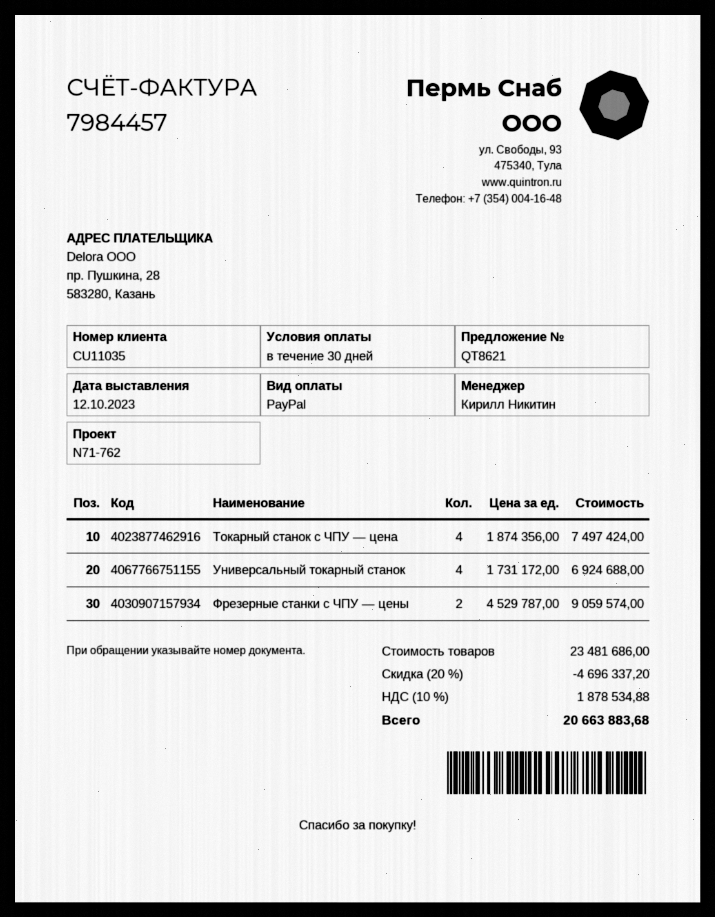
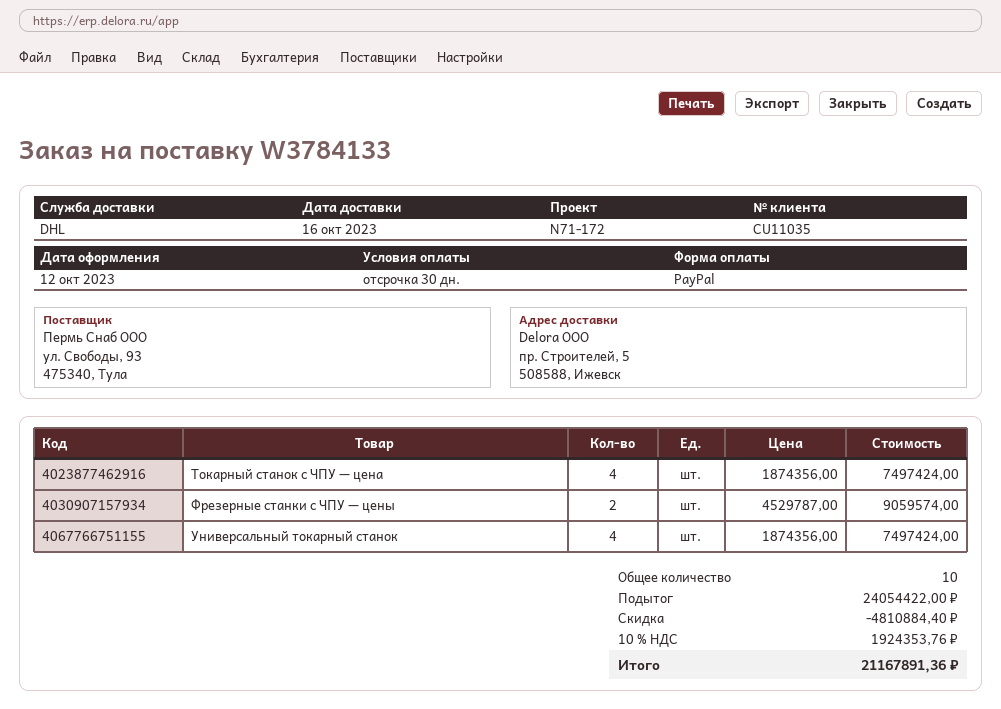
reference: N71-762 -> N71-172
Универсальный токарный станок: 4 x 1731172.00 = 6924688.00 -> 4 x 1874356.00 = 7497424.00
subtotal: 23481686.00 -> 24054422.00
discount: 4696337.20 -> 4810884.40
tax: 10% = 1878534.88 -> 10% = 1924353.76
total: 20663883.68 -> 21167891.36

